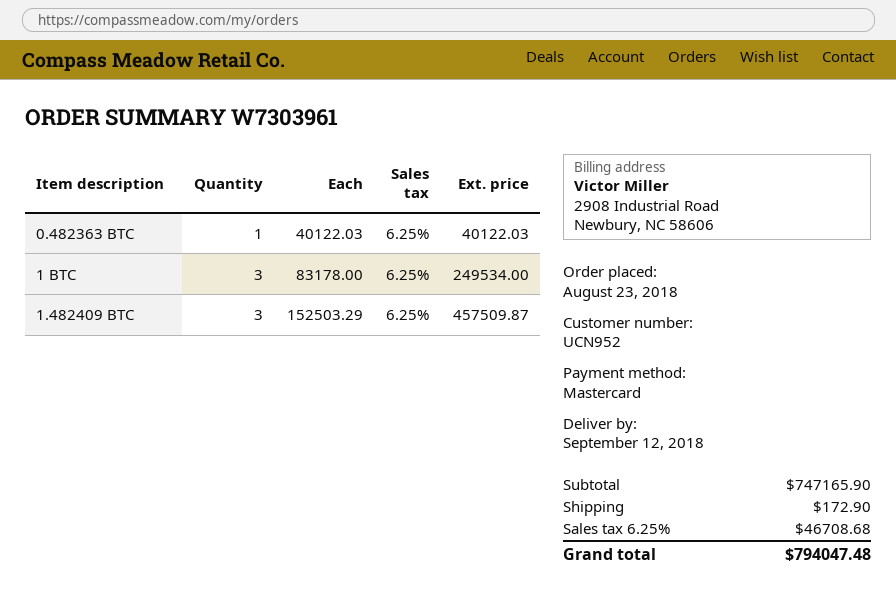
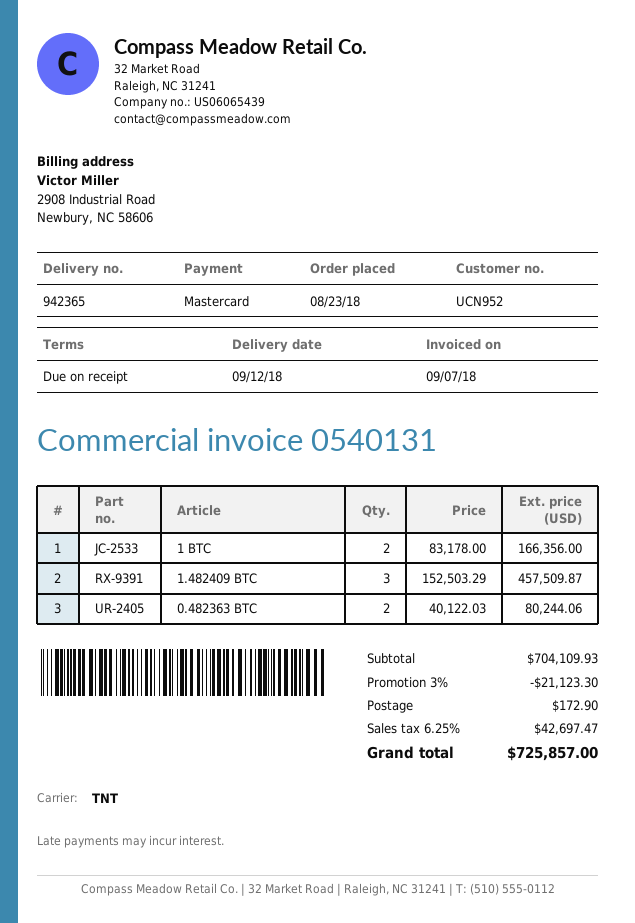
0.482363 BTC: 1 x 40122.03 = 40122.03 -> 2 x 40122.03 = 80244.06
1 BTC: 3 x 83178.00 = 249534.00 -> 2 x 83178.00 = 166356.00
subtotal: 747165.90 -> 704109.93
discount: none -> 3% = 21123.30
tax: 6.25% = 46708.68 -> 6.25% = 42697.47
total: 794047.48 -> 725857.00

